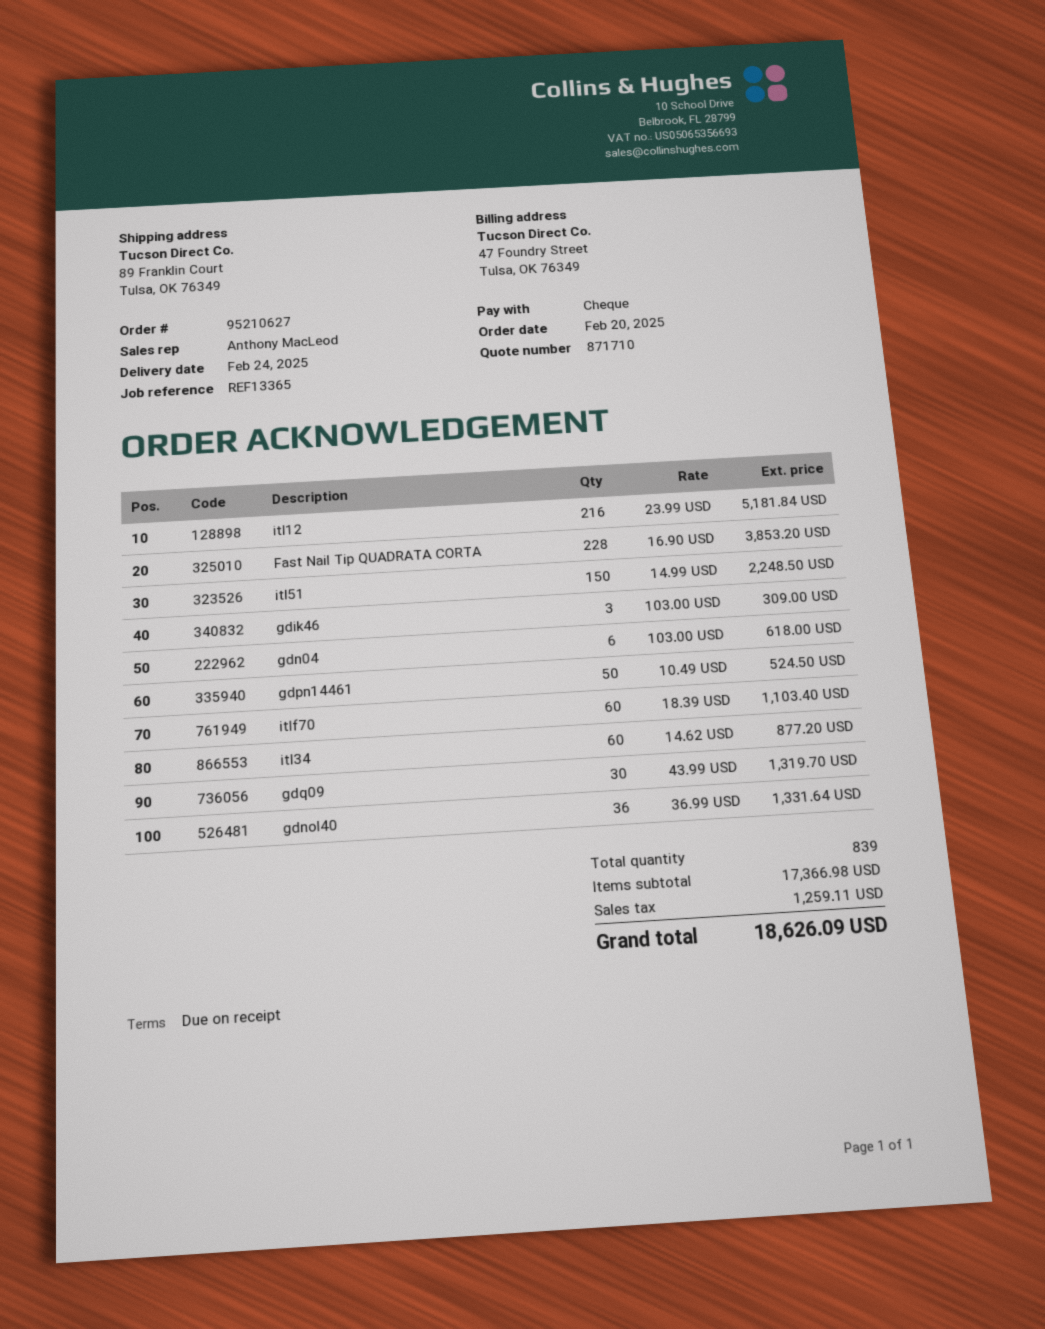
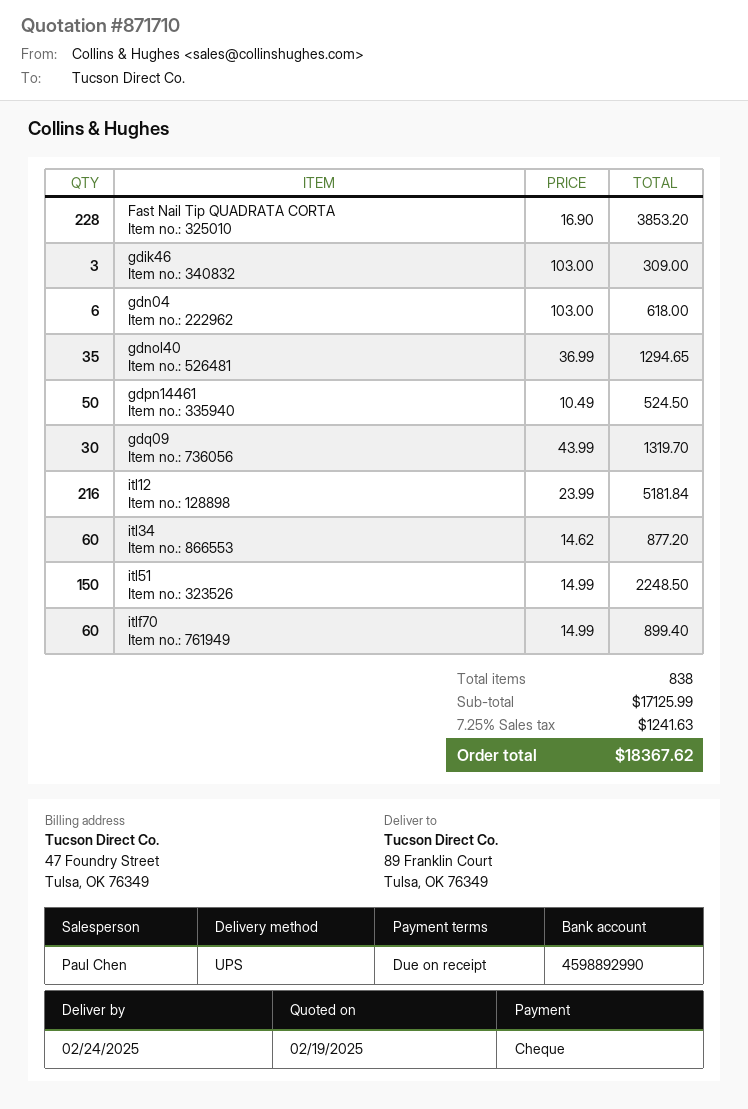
sales rep: Anthony MacLeod -> Paul Chen
itlf70: 60 x 18.39 = 1103.40 -> 60 x 14.99 = 899.40
gdnol40: 36 x 36.99 = 1331.64 -> 35 x 36.99 = 1294.65
total quantity: 839 -> 838
subtotal: 17366.98 -> 17125.99
tax: 1259.11 -> 1241.63
total: 18626.09 -> 18367.62

